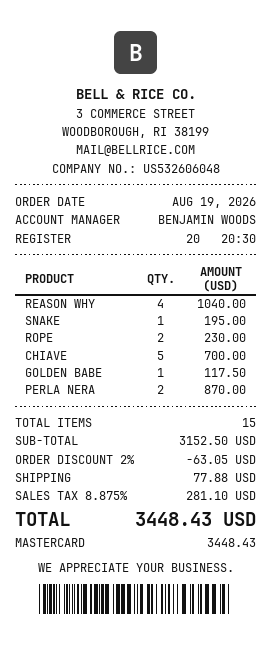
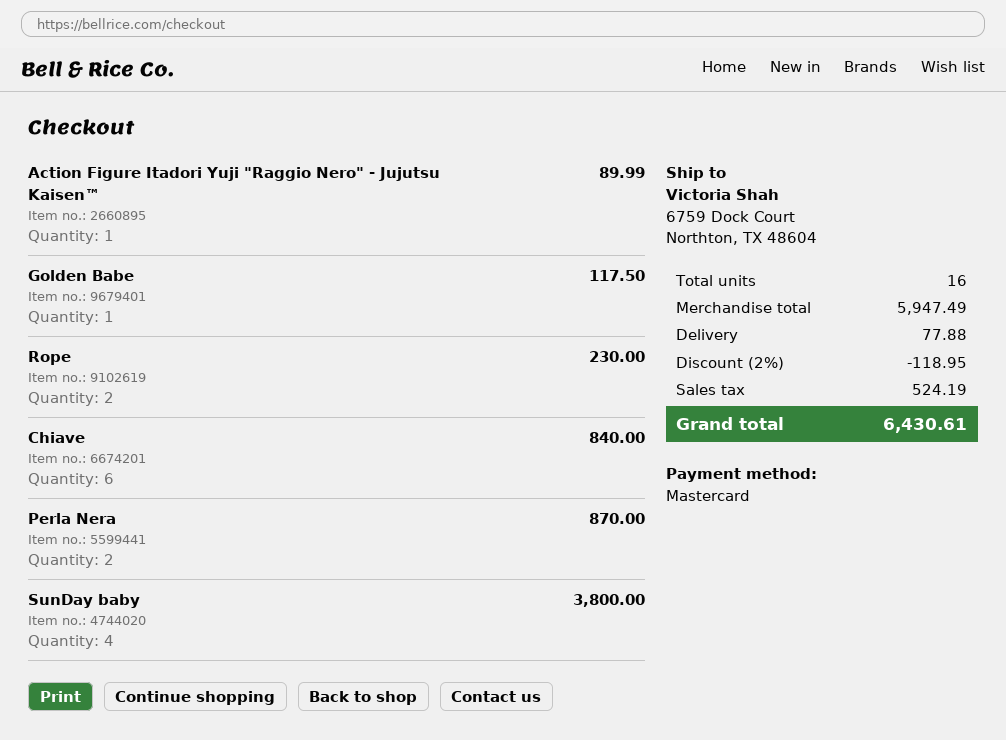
REASON WHY: 4 for 1040.00 -> none
SNAKE: 1 for 195.00 -> none
CHIAVE: 5 for 700.00 -> 6 for 840.00
Action Figure Itadori Yuji "Raggio Nero" - Jujutsu Kaisen™: none -> 1 for 89.99
SunDay baby: none -> 4 for 3800.00
total quantity: 15 -> 16
subtotal: 3152.50 -> 5947.49
discount: 2% = 63.05 -> 2% = 118.95
tax: 281.10 -> 524.19
total: 3448.43 -> 6430.61

